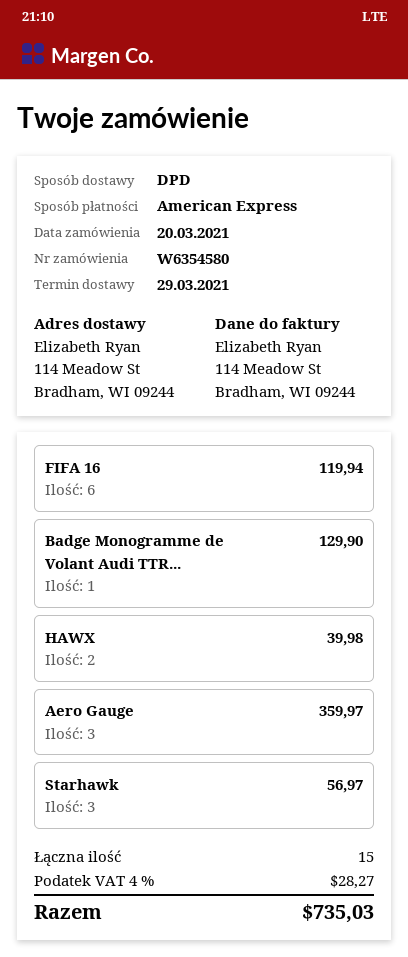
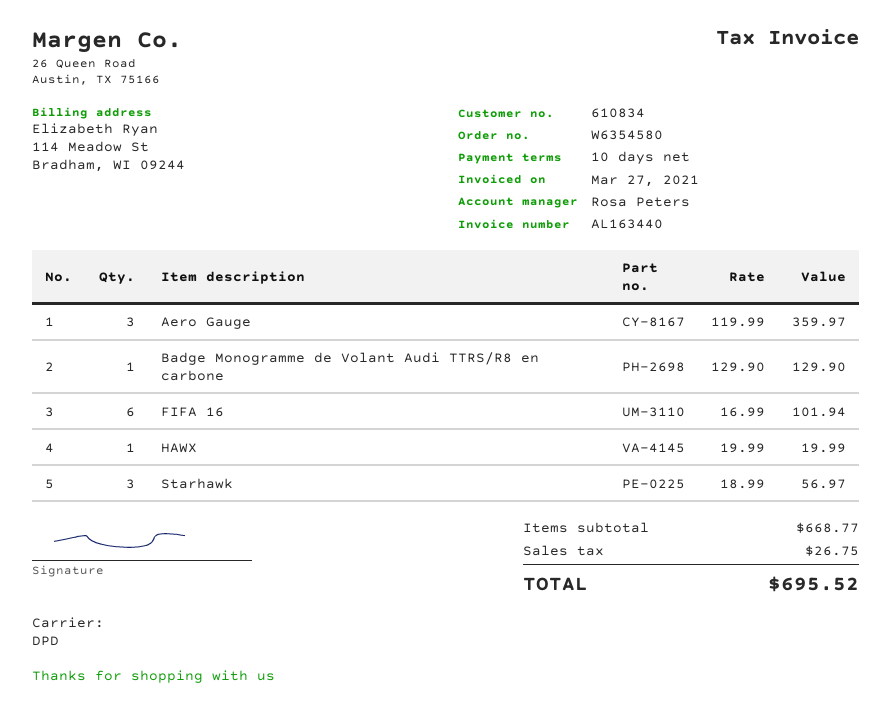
FIFA 16: 6 for 119.94 -> 6 for 101.94
HAWX: 2 for 39.98 -> 1 for 19.99
tax: 28.27 -> 26.75
total: 735.03 -> 695.52

